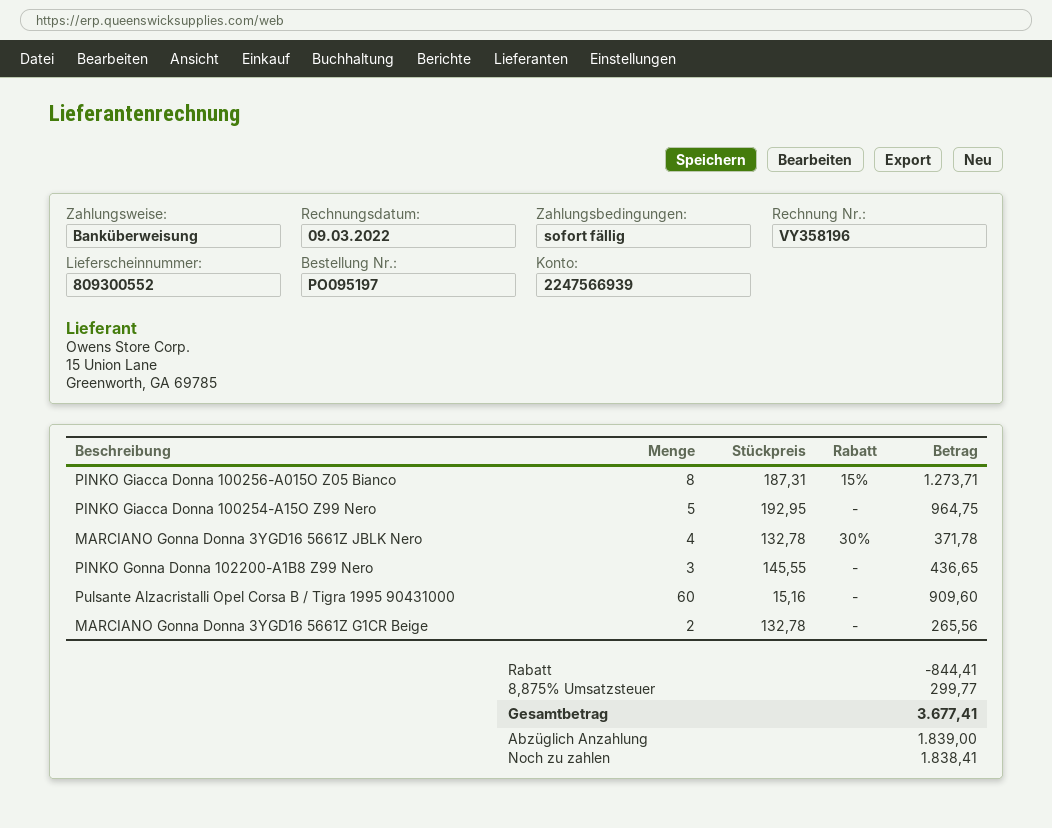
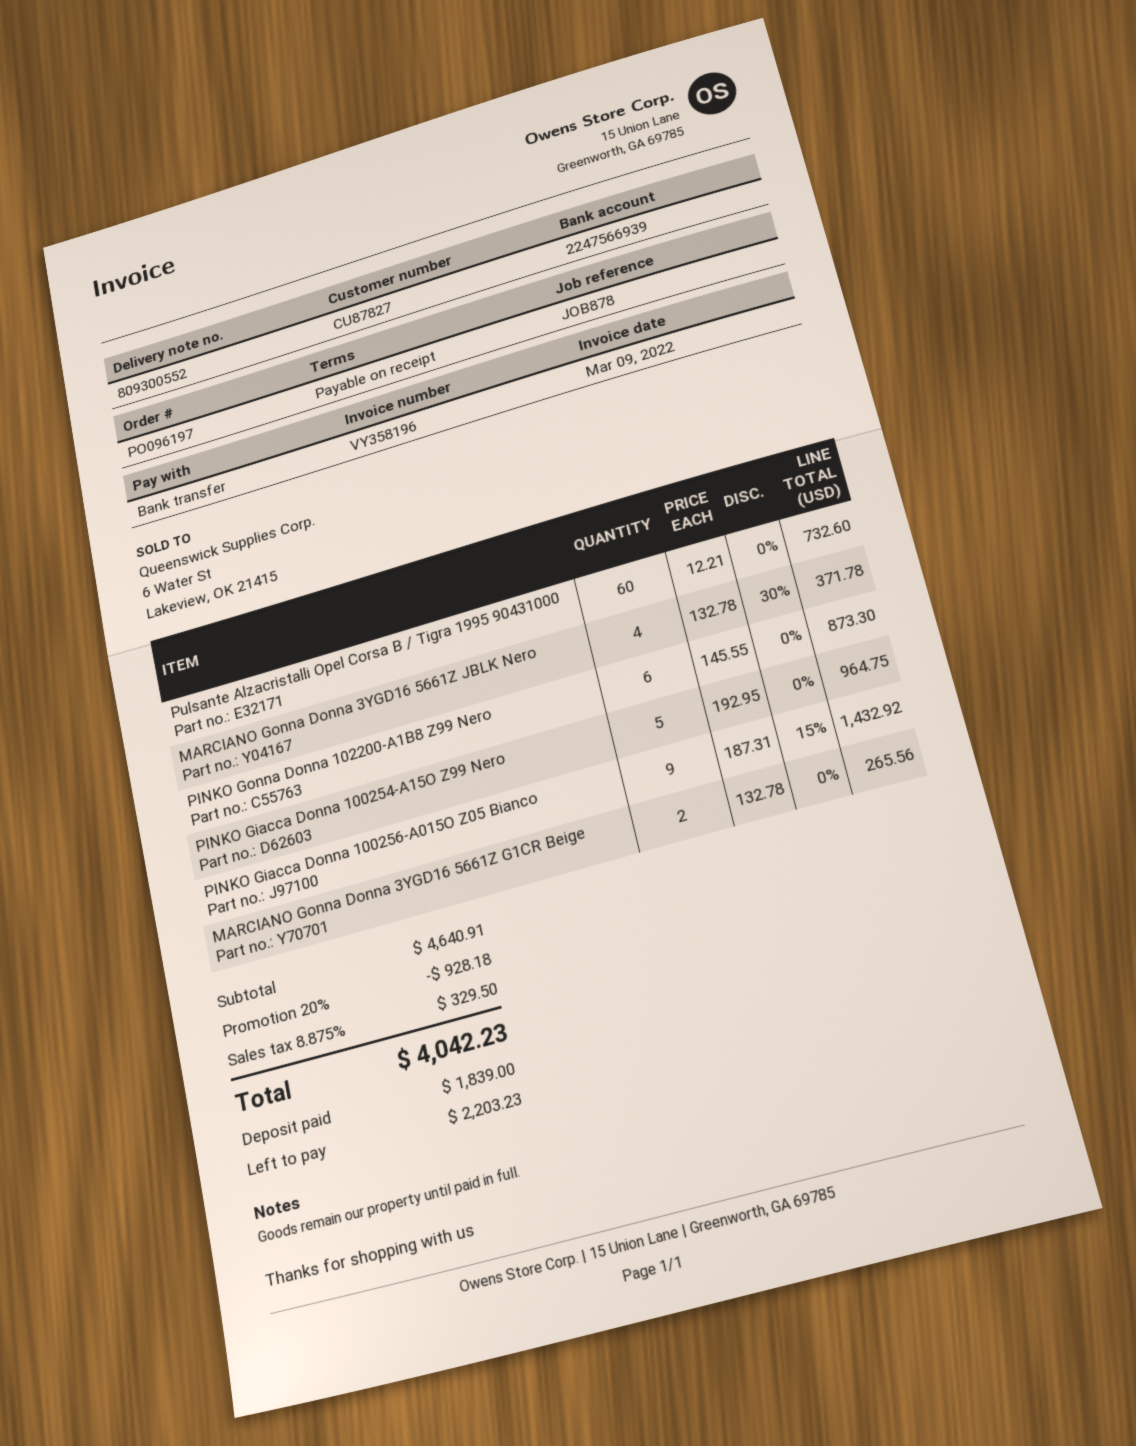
order number: PO095197 -> PO096197
PINKO Giacca Donna 100256-A015O Z05 Bianco: 8 x 187.31 - 15% = 1273.71 -> 9 x 187.31 - 15% = 1432.92
PINKO Gonna Donna 102200-A1B8 Z99 Nero: 3 x 145.55 = 436.65 -> 6 x 145.55 = 873.30
Pulsante Alzacristalli Opel Corsa B / Tigra 1995 90431000: 60 x 15.16 = 909.60 -> 60 x 12.21 = 732.60
discount: 844.41 -> 928.18
tax: 8.875% = 299.77 -> 8.875% = 329.50
total: 3677.41 -> 4042.23
balance: 1838.41 -> 2203.23

